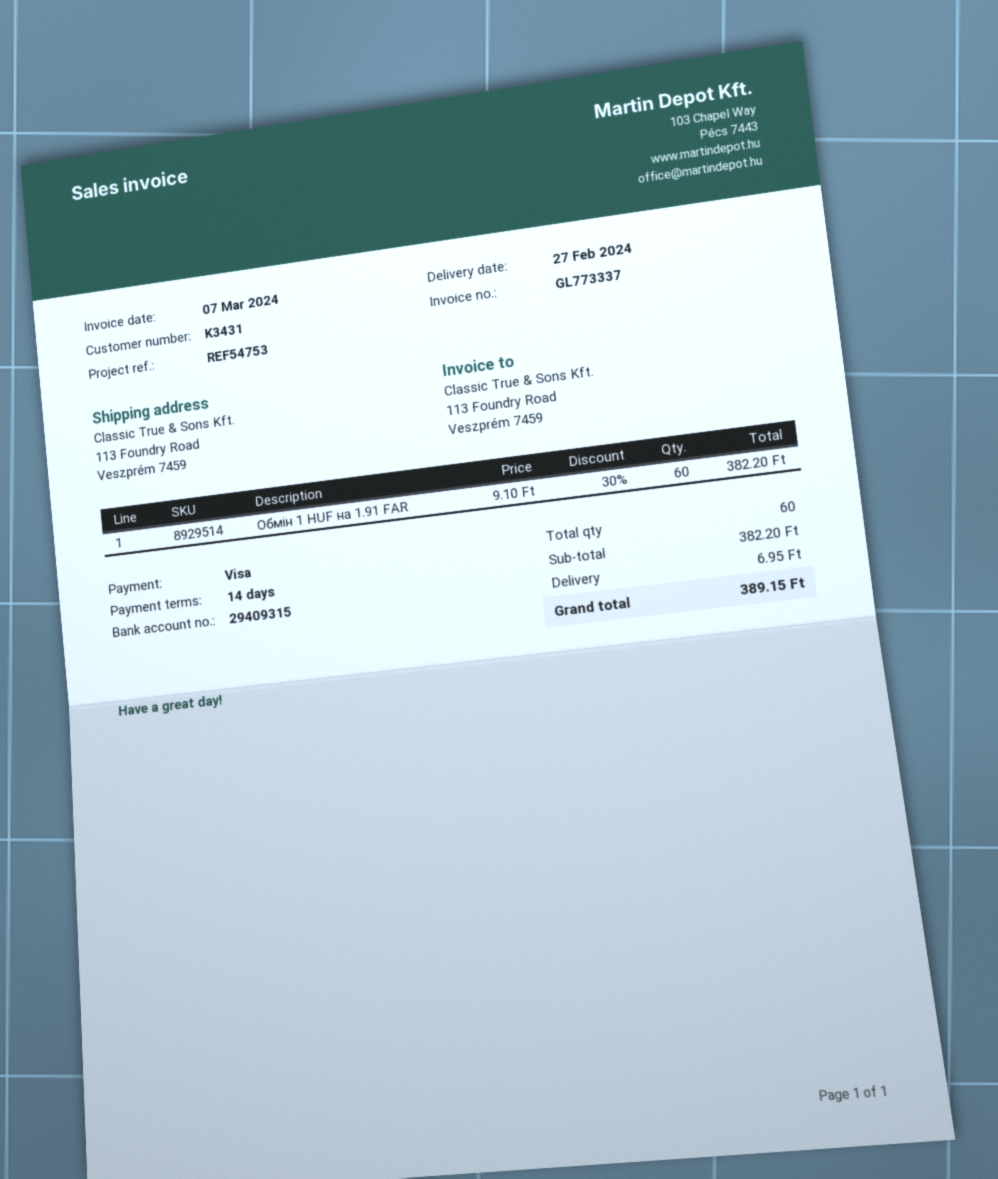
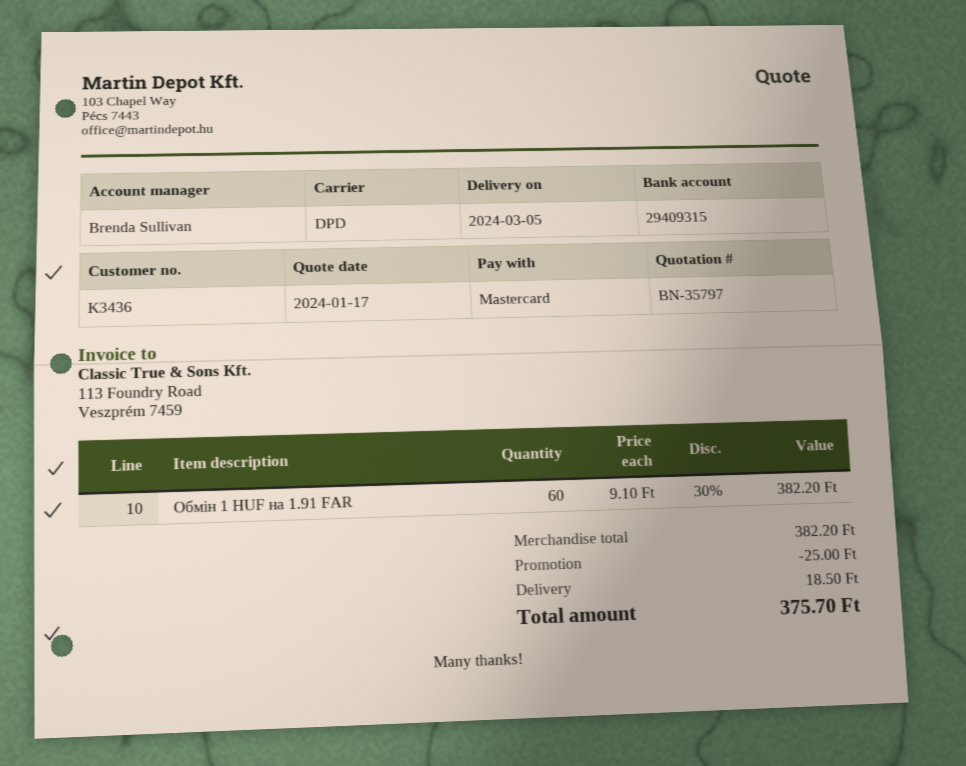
delivery date: 2024-02-27 -> 2024-03-05
customer number: K3431 -> K3436
payment method: Visa -> Mastercard
discount: none -> 25.00
shipping: 6.95 -> 18.50
total: 389.15 -> 375.70

